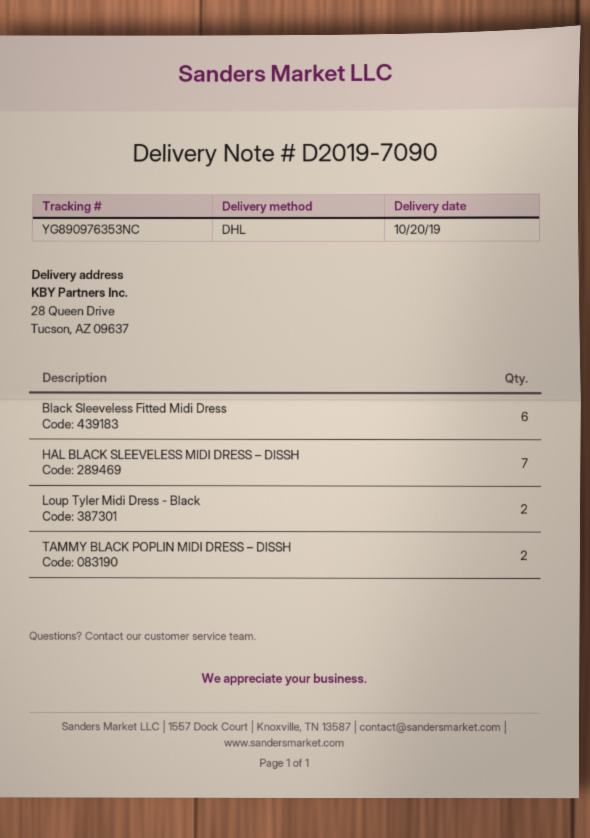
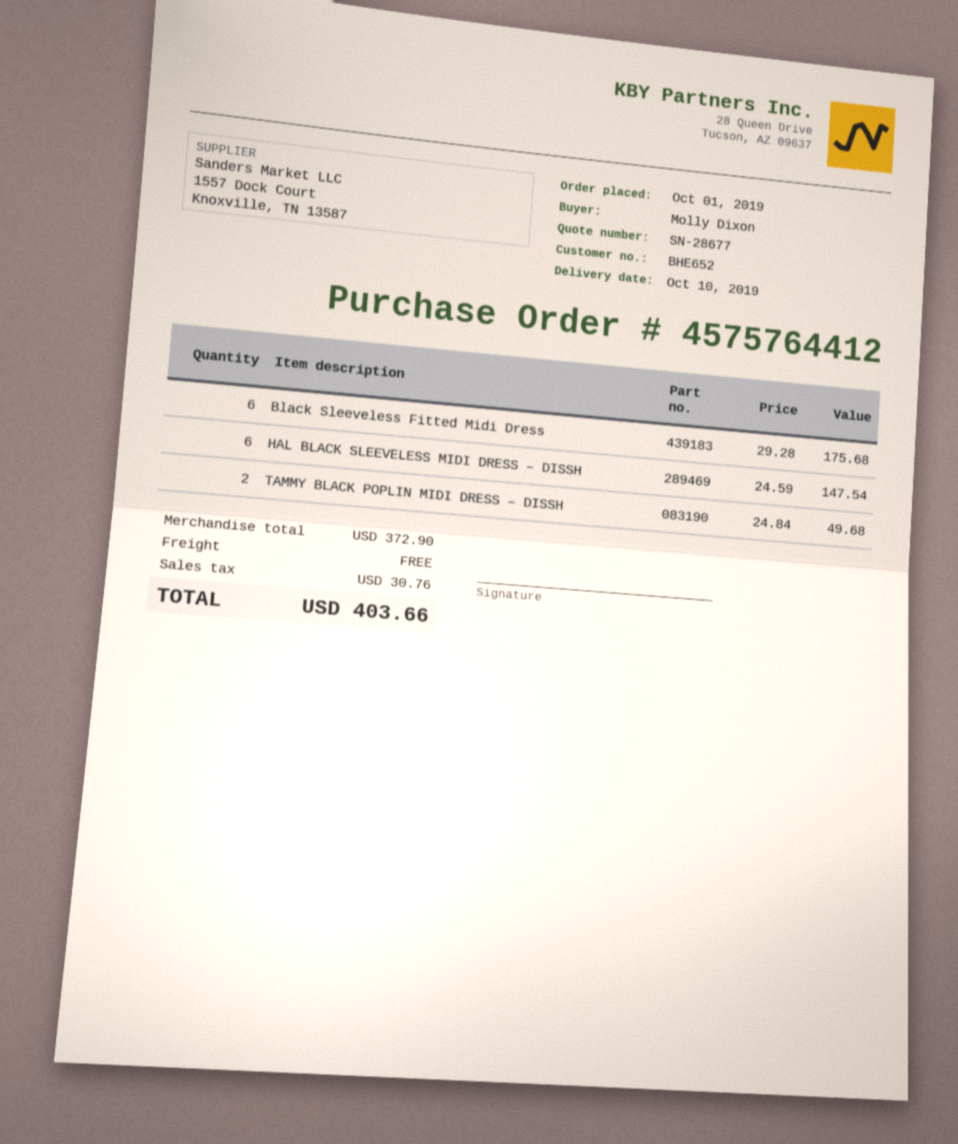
delivery date: 2019-10-20 -> 2019-10-10
HAL BLACK SLEEVELESS MIDI DRESS – DISSH: 7 -> 6
Loup Tyler Midi Dress - Black: 2 -> none

